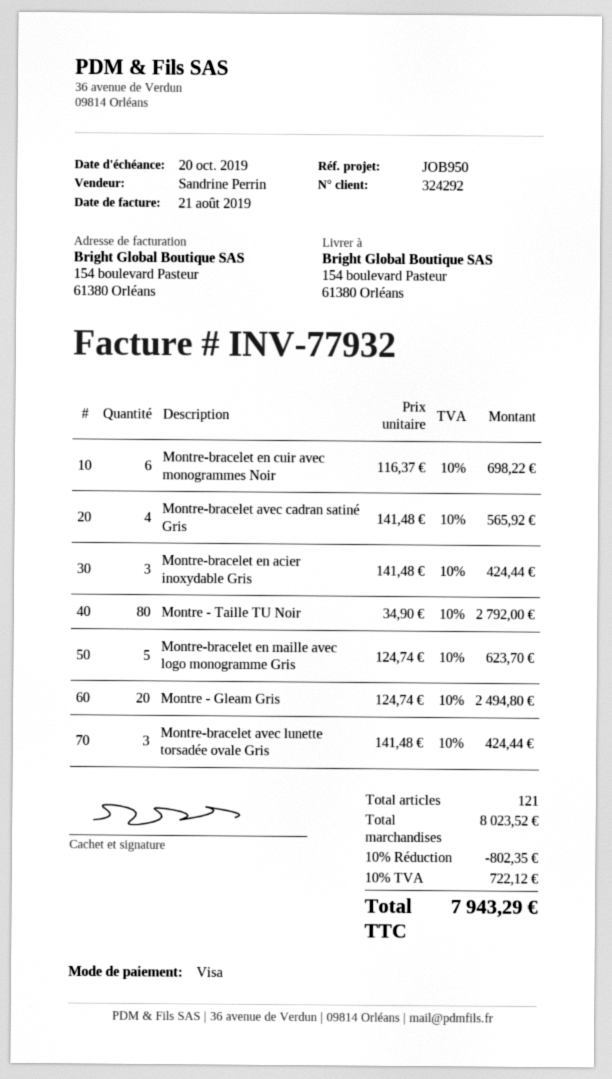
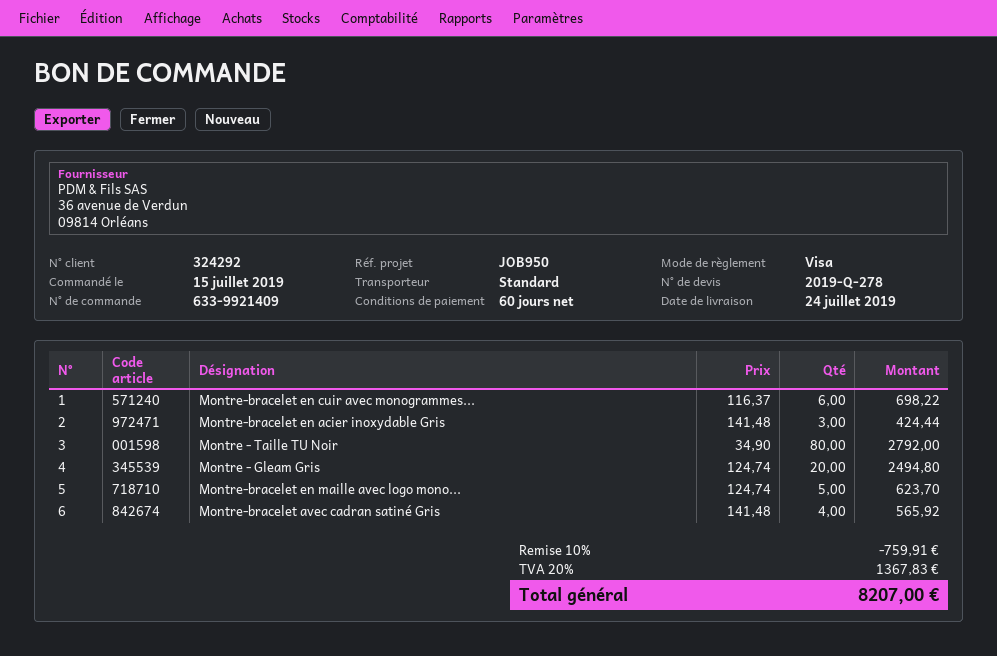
Montre-bracelet avec lunette torsadée ovale Gris: 3 x 141.48 = 424.44 -> none
discount: 10% = 802.35 -> 10% = 759.91
tax: 10% = 722.12 -> 20% = 1367.83
total: 7943.29 -> 8207.00

